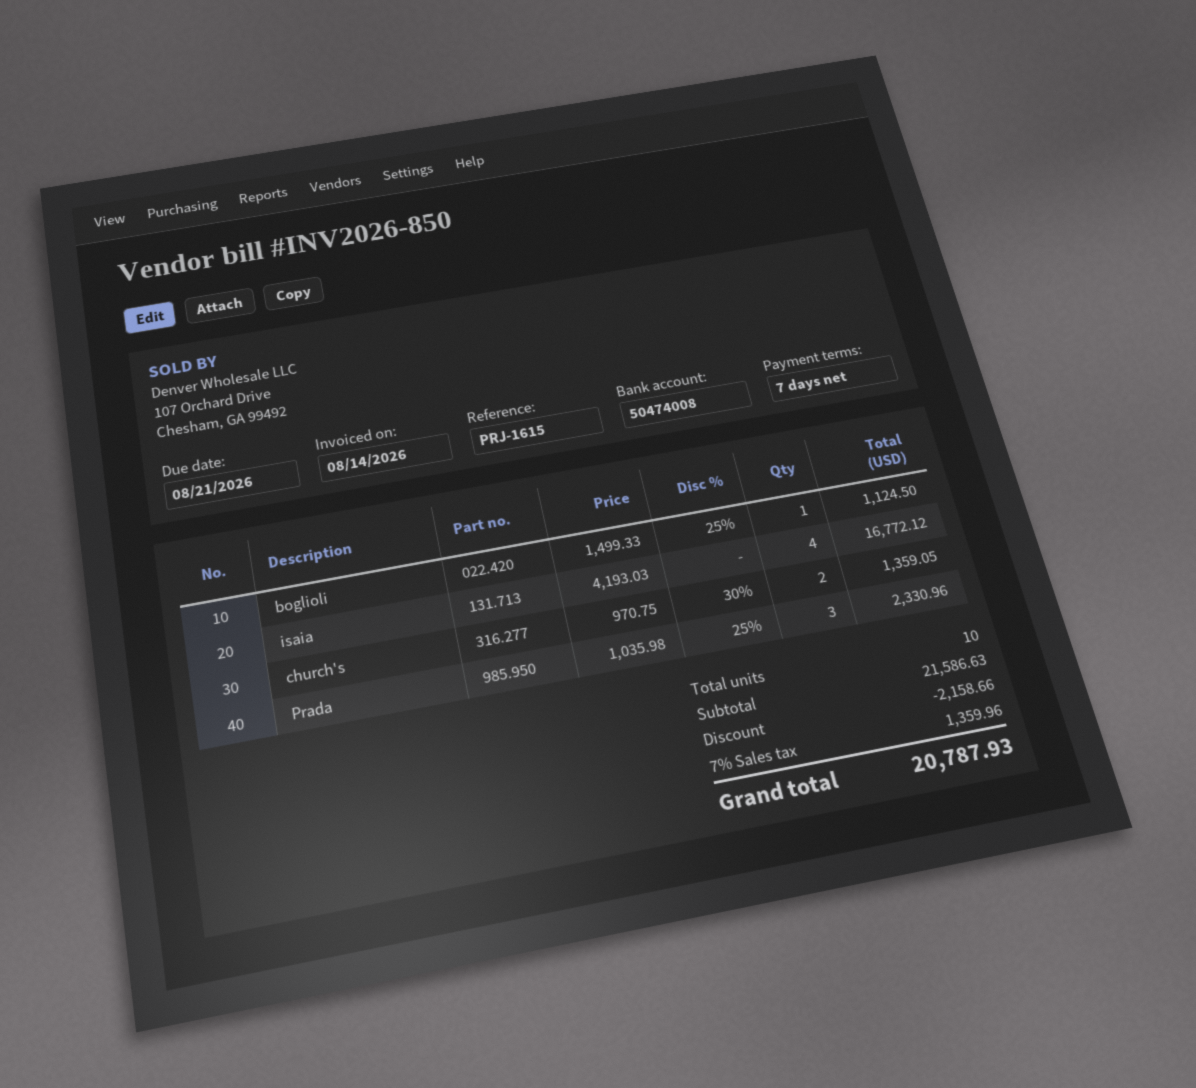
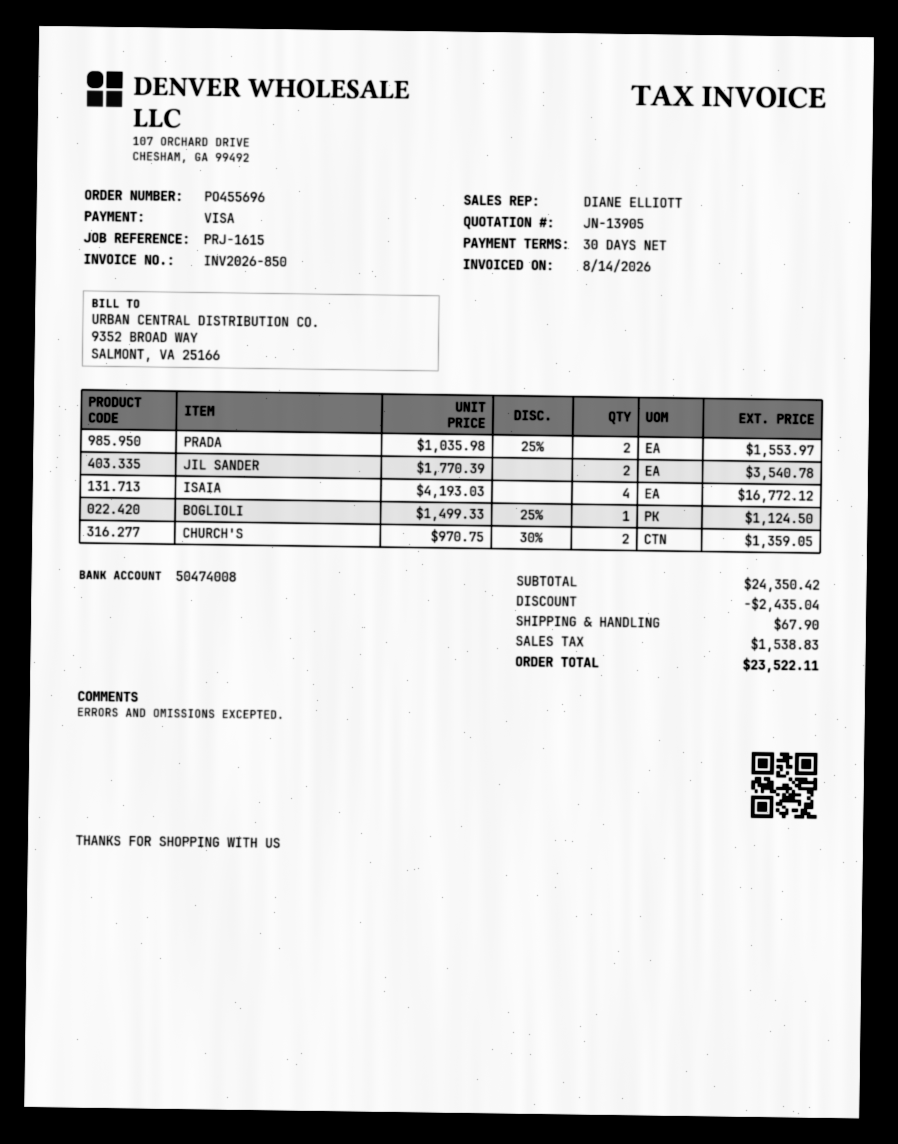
payment terms: 7 days -> 30 days
Prada: 3 x 1035.98 - 25% = 2330.96 -> 2 x 1035.98 - 25% = 1553.97
JIL SANDER: none -> 2 x 1770.39 = 3540.78
subtotal: 21586.63 -> 24350.42
discount: 2158.66 -> 2435.04
shipping: none -> 67.90
tax: 1359.96 -> 1538.83
total: 20787.93 -> 23522.11

